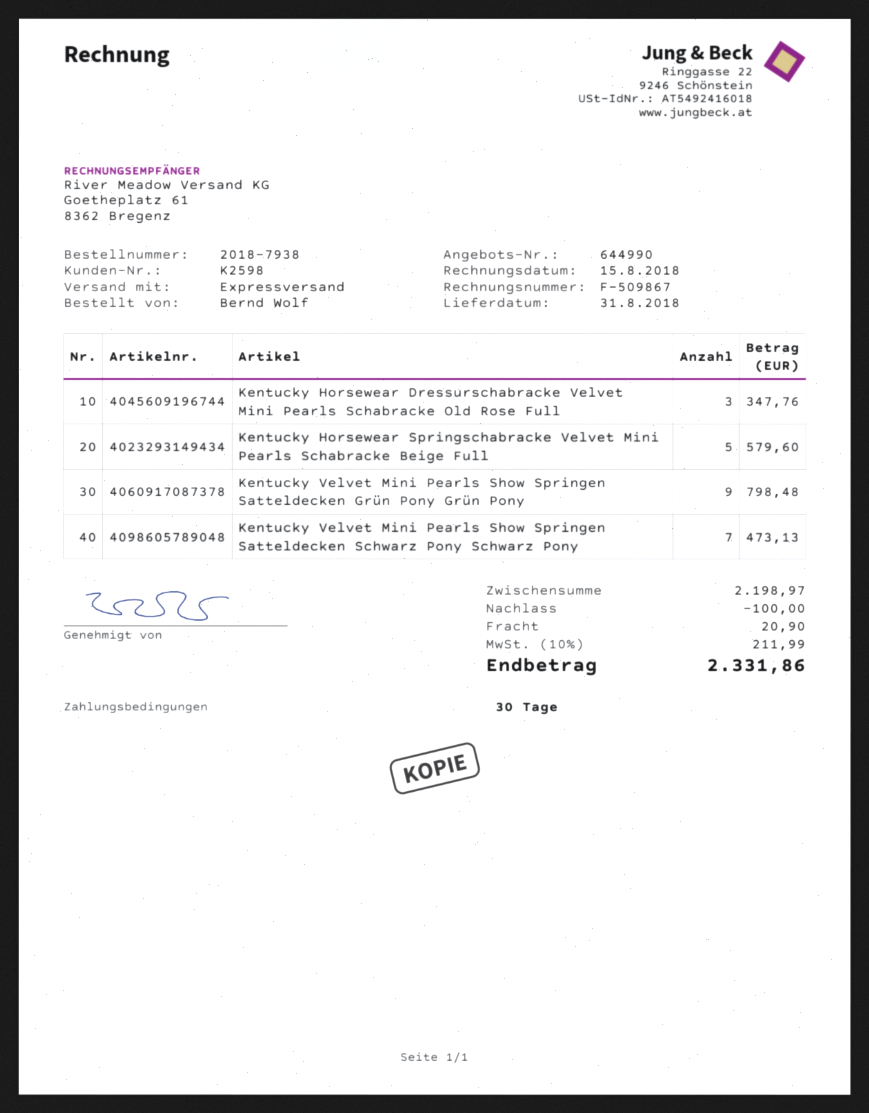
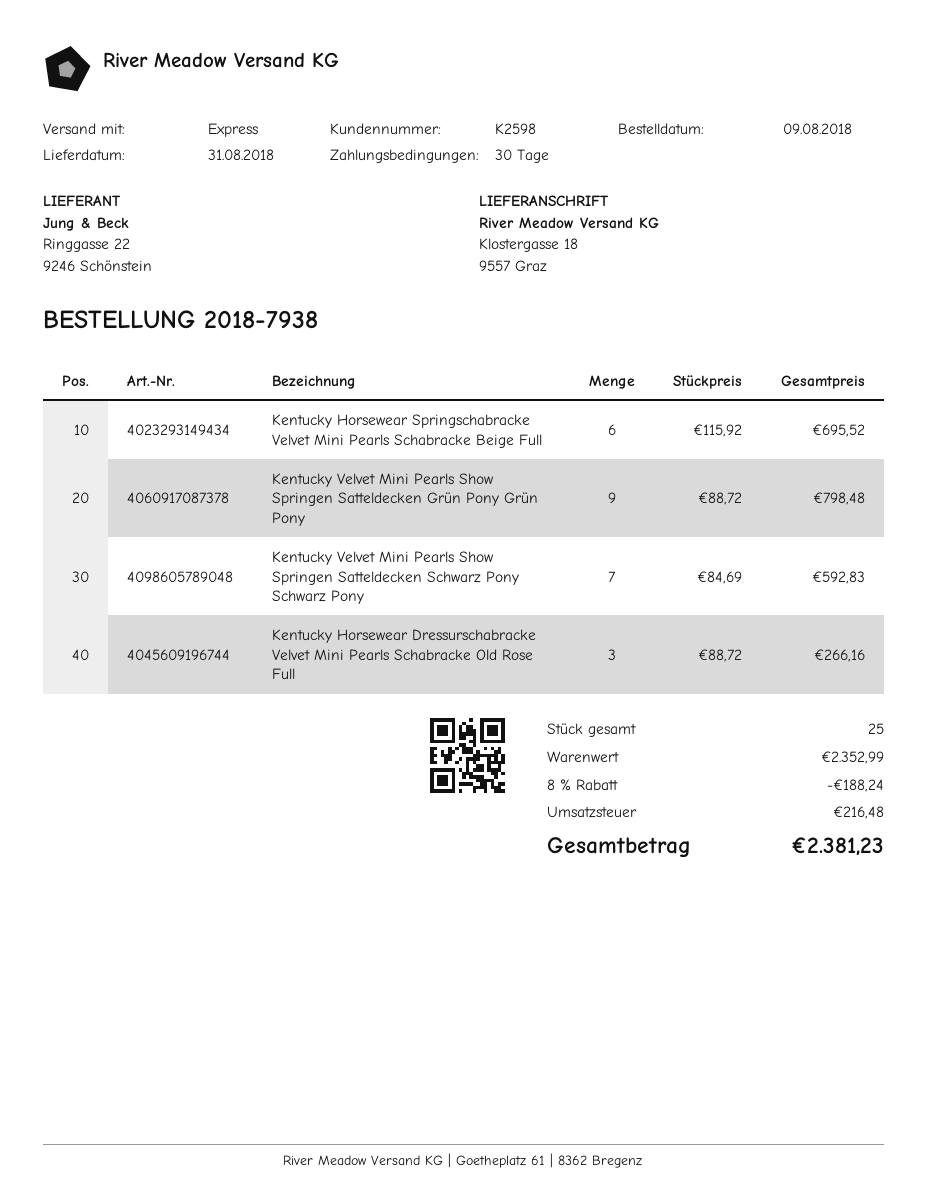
Kentucky Horsewear Dressurschabracke Velvet Mini Pearls Schabracke Old Rose Full: 3 for 347.76 -> 3 for 266.16
Kentucky Horsewear Springschabracke Velvet Mini Pearls Schabracke Beige Full: 5 for 579.60 -> 6 for 695.52
Kentucky Velvet Mini Pearls Show Springen Satteldecken Schwarz Pony Schwarz Pony: 7 for 473.13 -> 7 for 592.83
subtotal: 2198.97 -> 2352.99
discount: 100.00 -> 188.24
shipping: 20.90 -> none
tax: 211.99 -> 216.48
total: 2331.86 -> 2381.23

